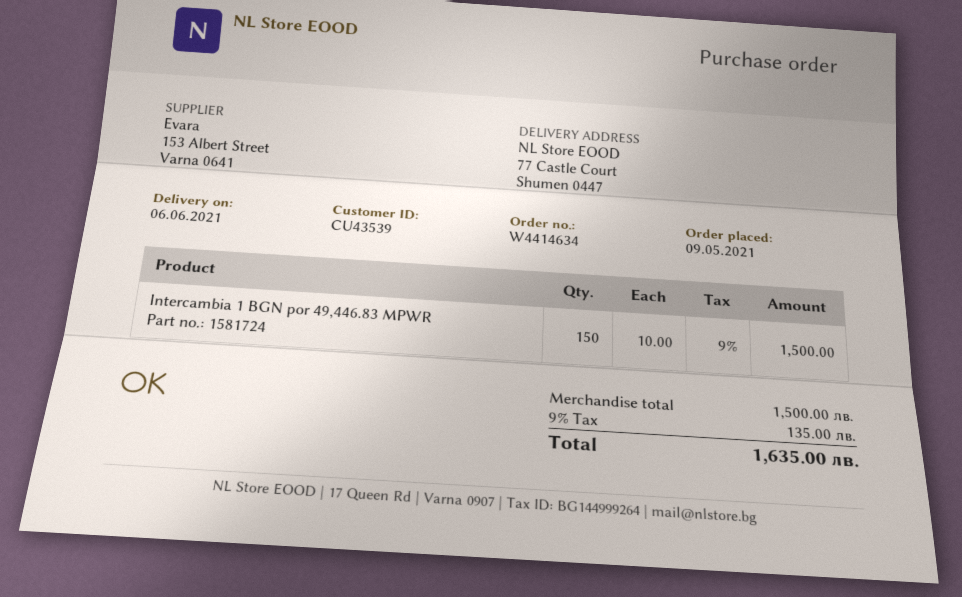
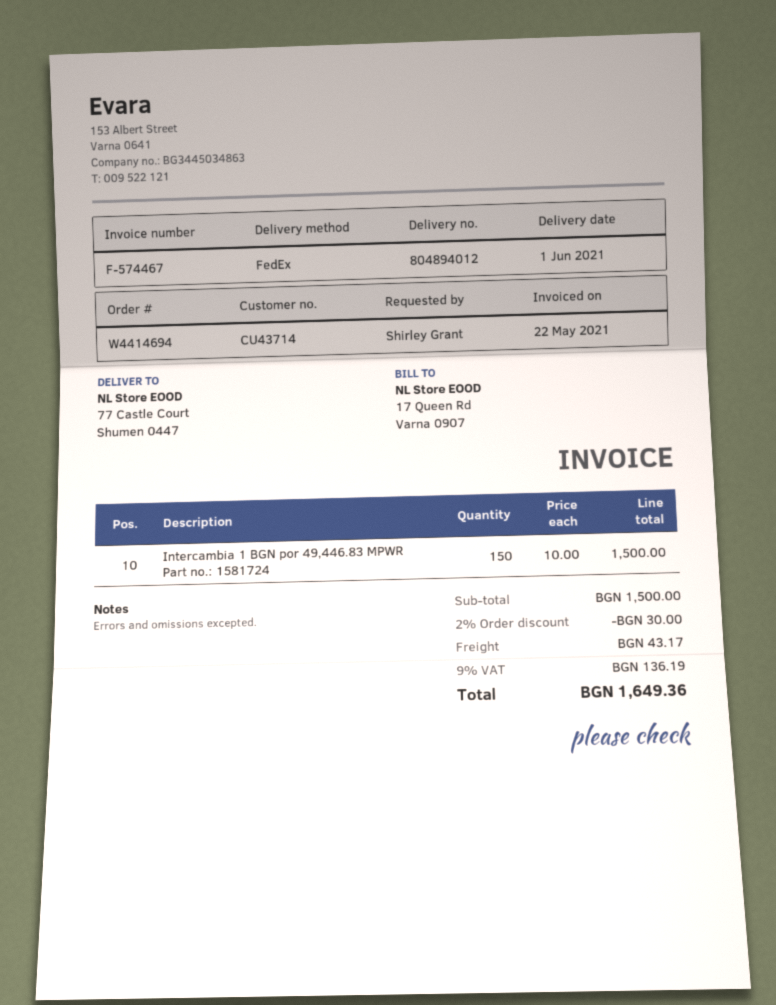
order number: W4414634 -> W4414694
delivery date: 2021-06-06 -> 2021-06-01
customer number: CU43539 -> CU43714
discount: none -> 2% = 30.00
shipping: none -> 43.17
tax: 9% = 135.00 -> 9% = 136.19
total: 1635.00 -> 1649.36

